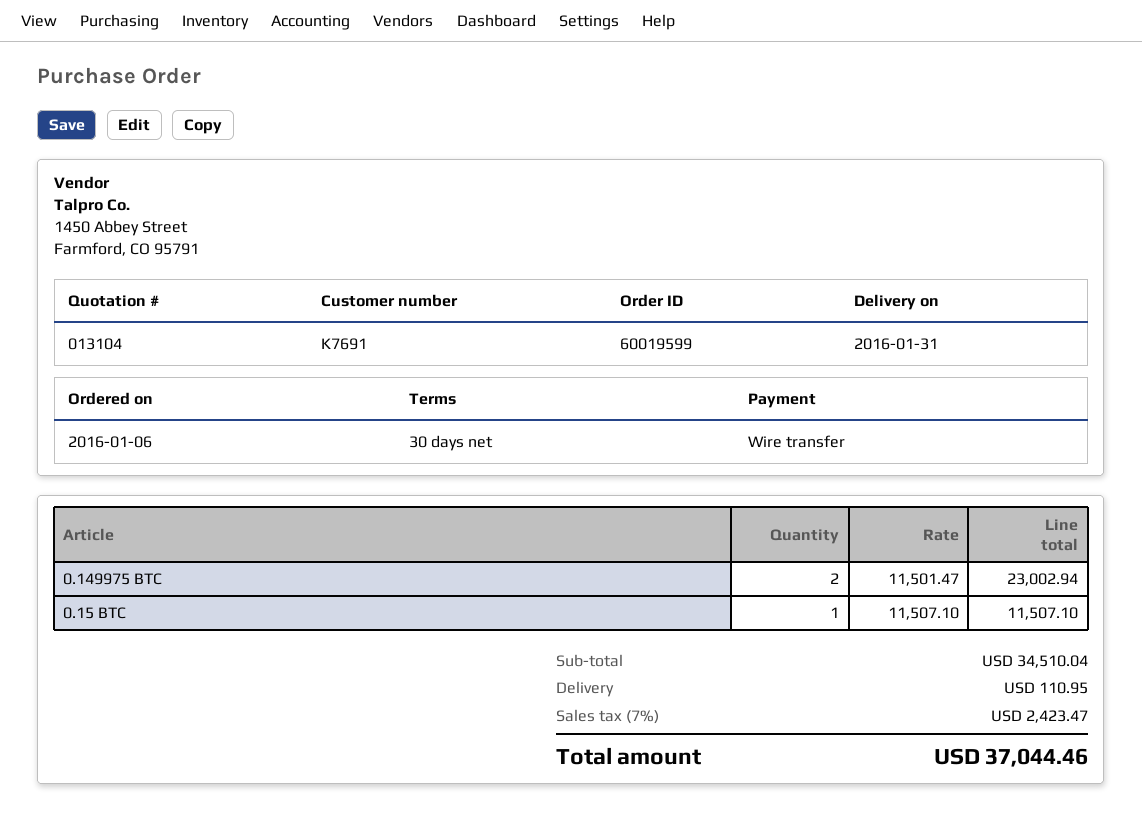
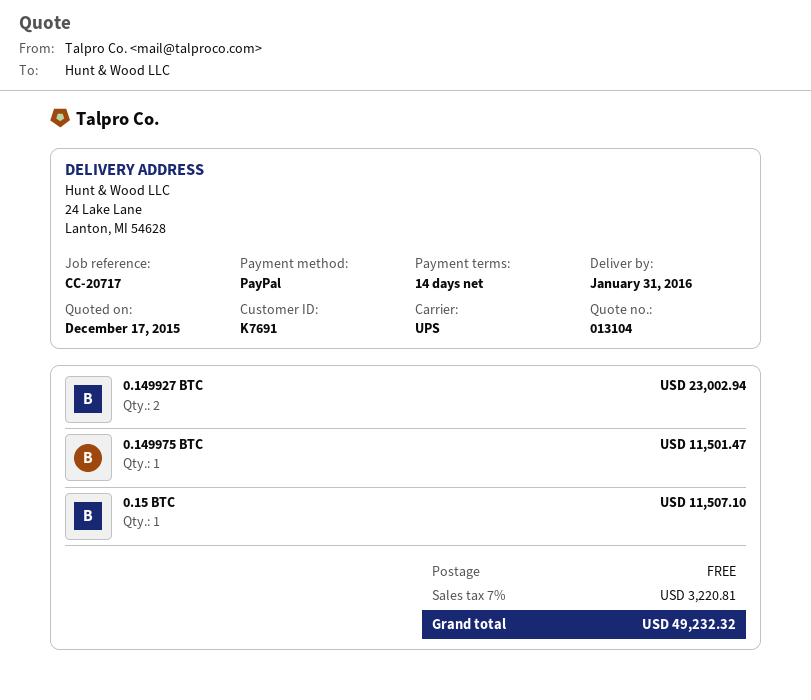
payment terms: 30 days -> 14 days
payment method: bank transfer -> PayPal
0.149975 BTC: 2 for 23002.94 -> 1 for 11501.47
0.149927 BTC: none -> 2 for 23002.94
shipping: 110.95 -> 0.00
tax: 7% = 2423.47 -> 7% = 3220.81
total: 37044.46 -> 49232.32

